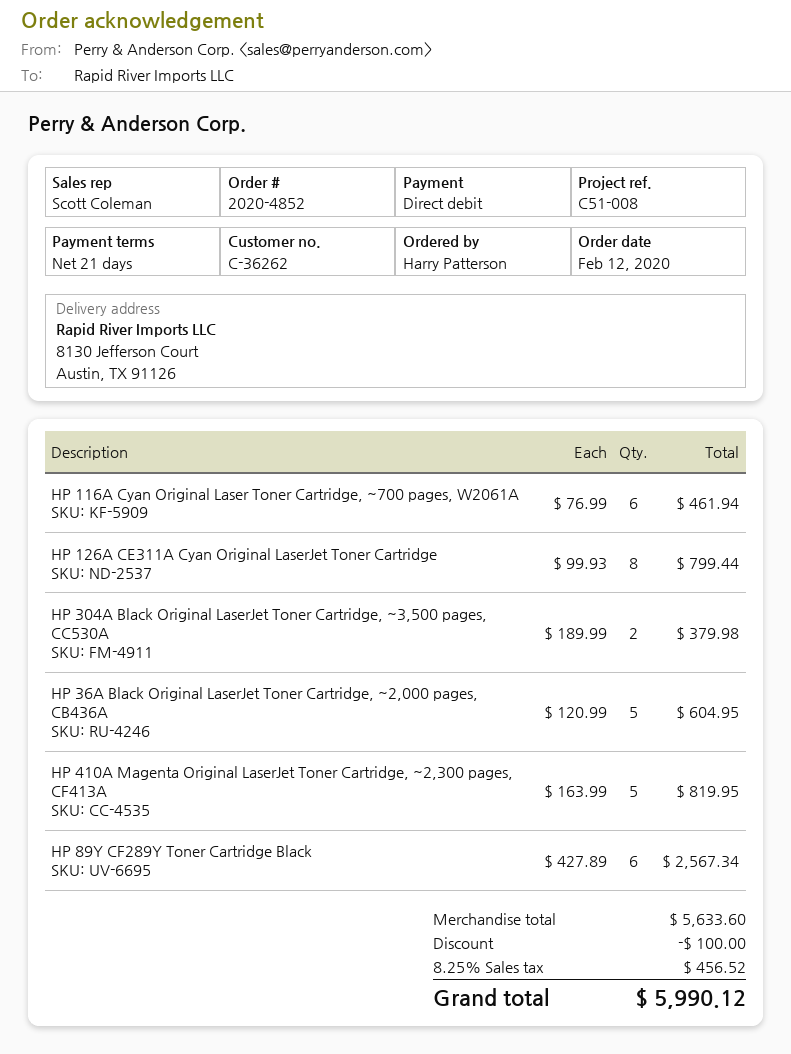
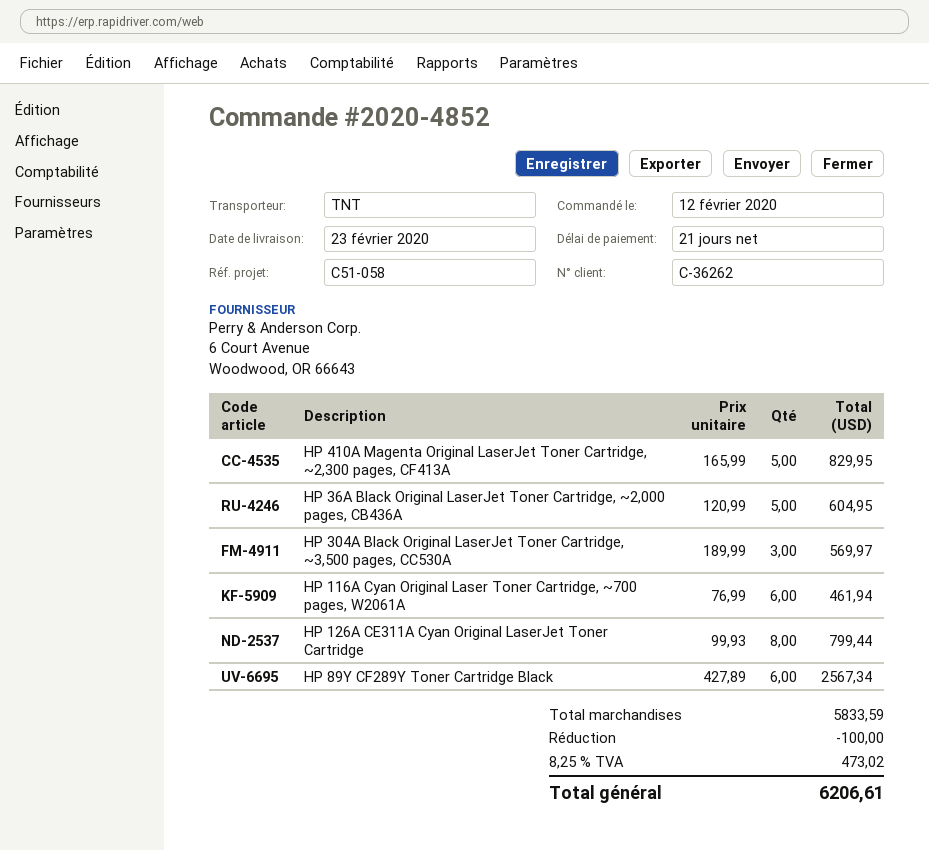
reference: C51-008 -> C51-058
HP 304A Black Original LaserJet Toner Cartridge, ~3,500 pages, CC530A: 2 x 189.99 = 379.98 -> 3 x 189.99 = 569.97
HP 410A Magenta Original LaserJet Toner Cartridge, ~2,300 pages, CF413A: 5 x 163.99 = 819.95 -> 5 x 165.99 = 829.95
subtotal: 5633.60 -> 5833.59
tax: 8.25% = 456.52 -> 8.25% = 473.02
total: 5990.12 -> 6206.61

